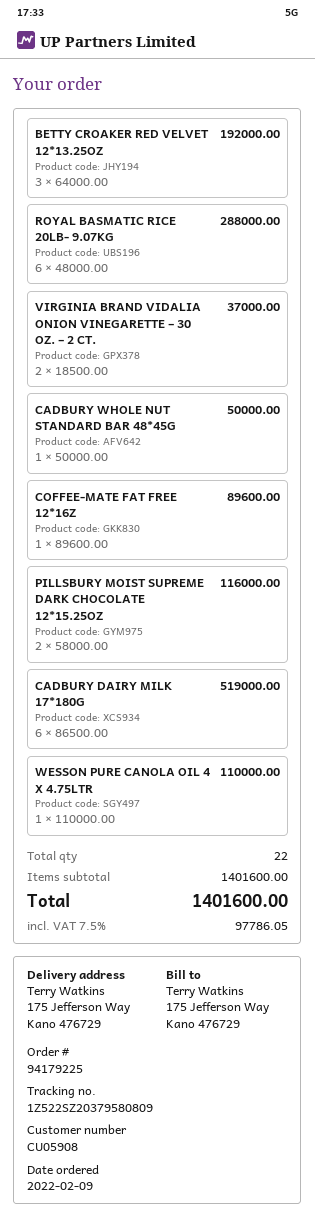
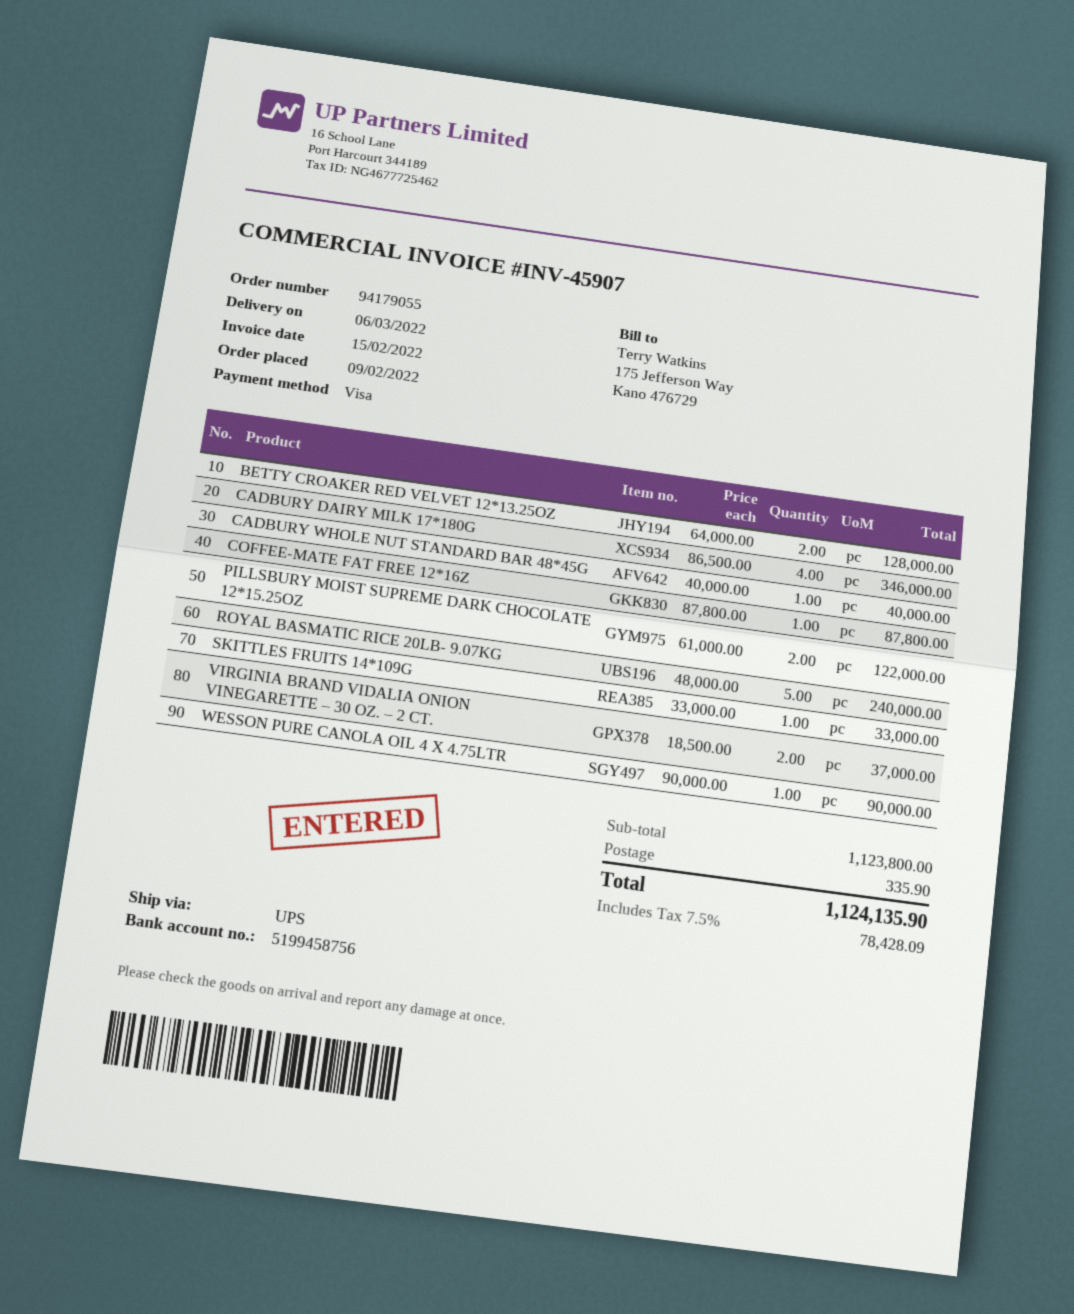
order number: 94179225 -> 94179055
BETTY CROAKER RED VELVET 12*13.25OZ: 3 x 64000.00 = 192000.00 -> 2 x 64000.00 = 128000.00
ROYAL BASMATIC RICE 20LB- 9.07KG: 6 x 48000.00 = 288000.00 -> 5 x 48000.00 = 240000.00
CADBURY WHOLE NUT STANDARD BAR 48*45G: 1 x 50000.00 = 50000.00 -> 1 x 40000.00 = 40000.00
COFFEE-MATE FAT FREE 12*16Z: 1 x 89600.00 = 89600.00 -> 1 x 87800.00 = 87800.00
PILLSBURY MOIST SUPREME DARK CHOCOLATE 12*15.25OZ: 2 x 58000.00 = 116000.00 -> 2 x 61000.00 = 122000.00
CADBURY DAIRY MILK 17*180G: 6 x 86500.00 = 519000.00 -> 4 x 86500.00 = 346000.00
WESSON PURE CANOLA OIL 4 X 4.75LTR: 1 x 110000.00 = 110000.00 -> 1 x 90000.00 = 90000.00
SKITTLES FRUITS 14*109G: none -> 1 x 33000.00 = 33000.00
subtotal: 1401600.00 -> 1123800.00
shipping: none -> 335.90
tax: 7.5% = 97786.05 -> 7.5% = 78428.09
total: 1401600.00 -> 1124135.90

